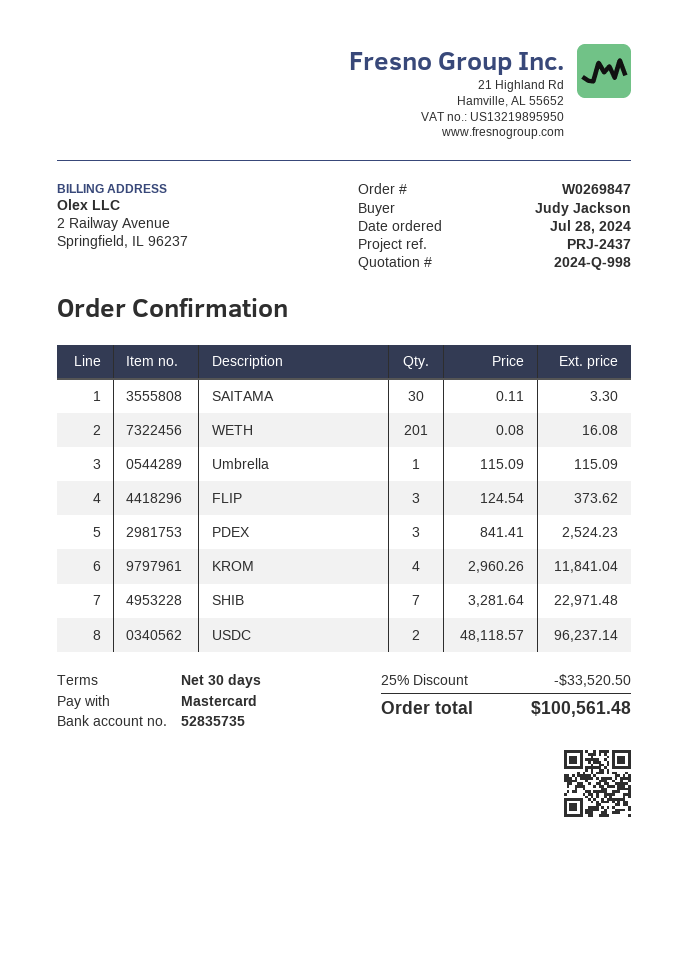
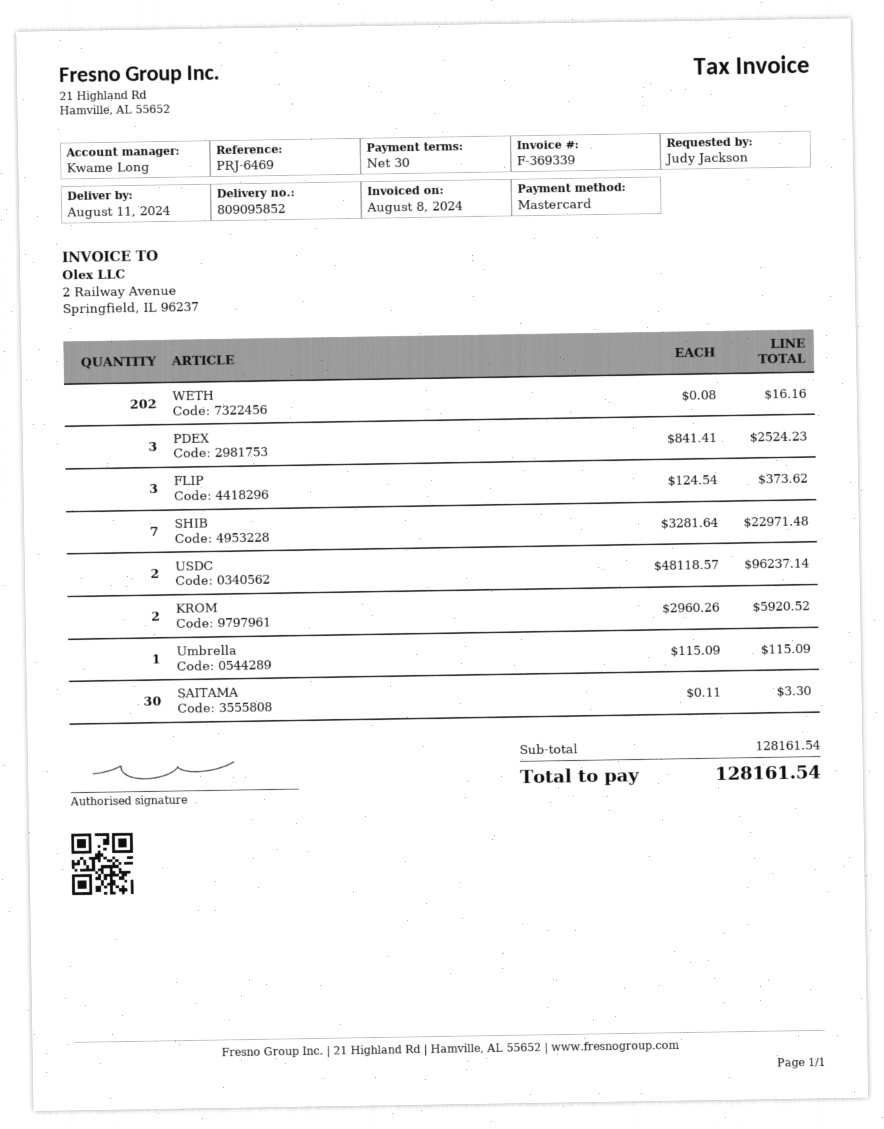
reference: PRJ-2437 -> PRJ-6469
WETH: 201 x 0.08 = 16.08 -> 202 x 0.08 = 16.16
KROM: 4 x 2960.26 = 11841.04 -> 2 x 2960.26 = 5920.52
discount: 25% = 33520.50 -> none
total: 100561.48 -> 128161.54

